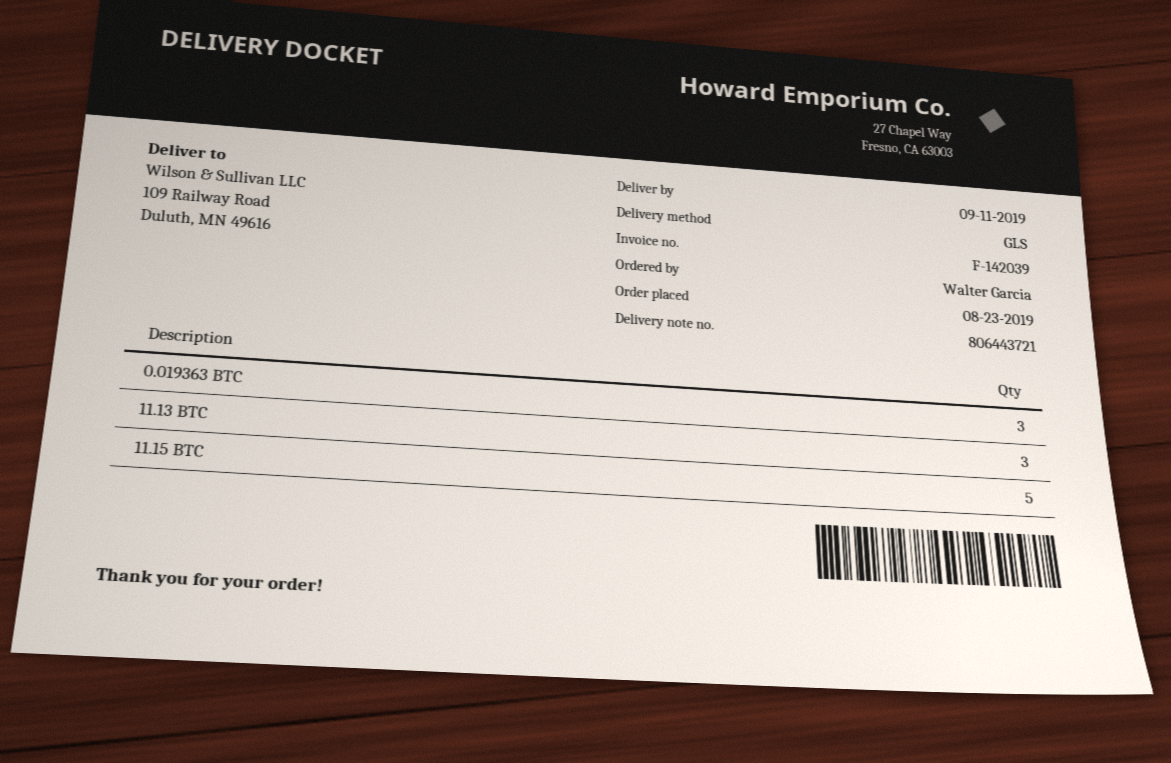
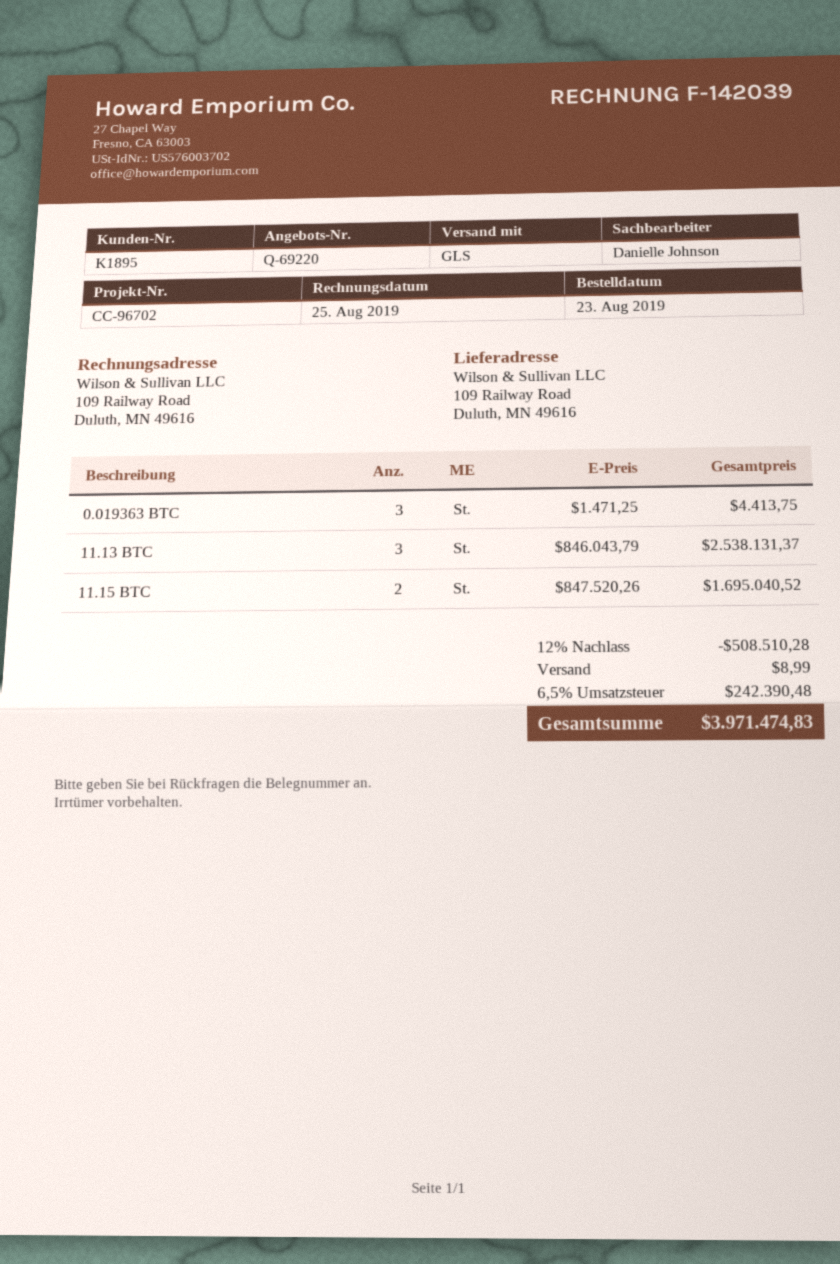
11.15 BTC: 5 -> 2

